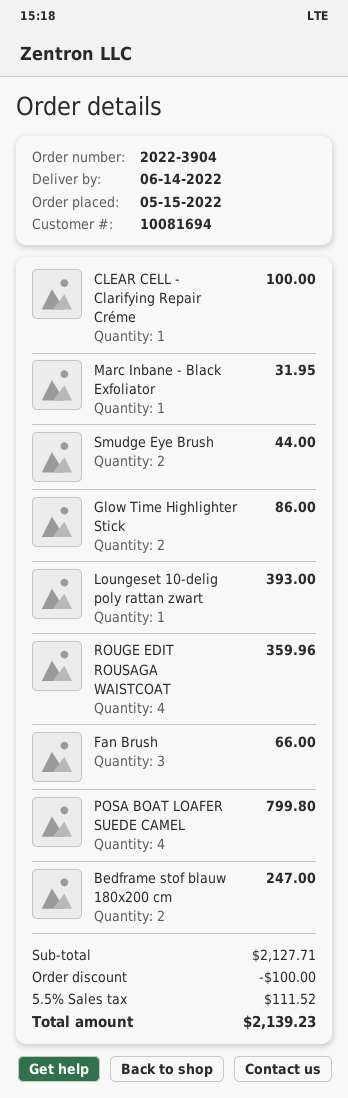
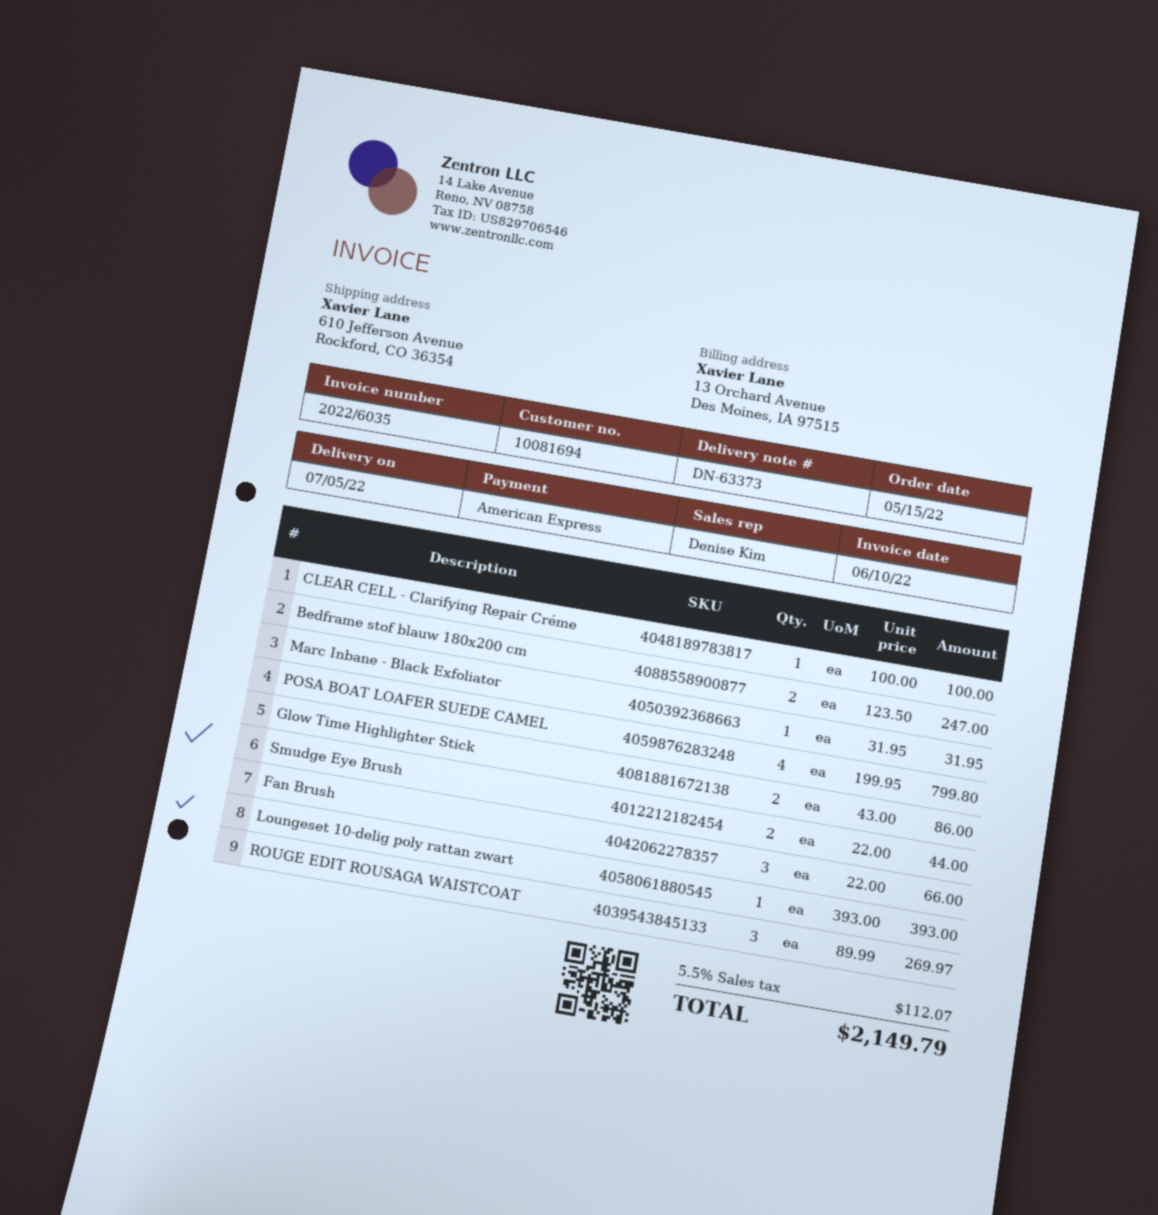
delivery date: 2022-06-14 -> 2022-07-05
ROUGE EDIT ROUSAGA WAISTCOAT: 4 for 359.96 -> 3 for 269.97
discount: 100.00 -> none
tax: 5.5% = 111.52 -> 5.5% = 112.07
total: 2139.23 -> 2149.79

